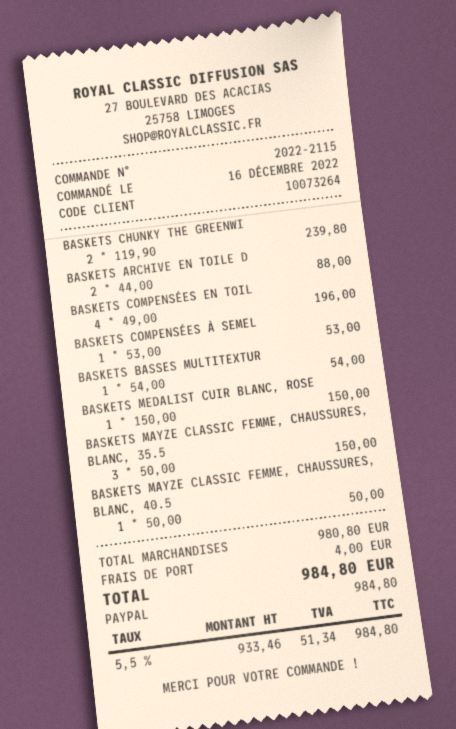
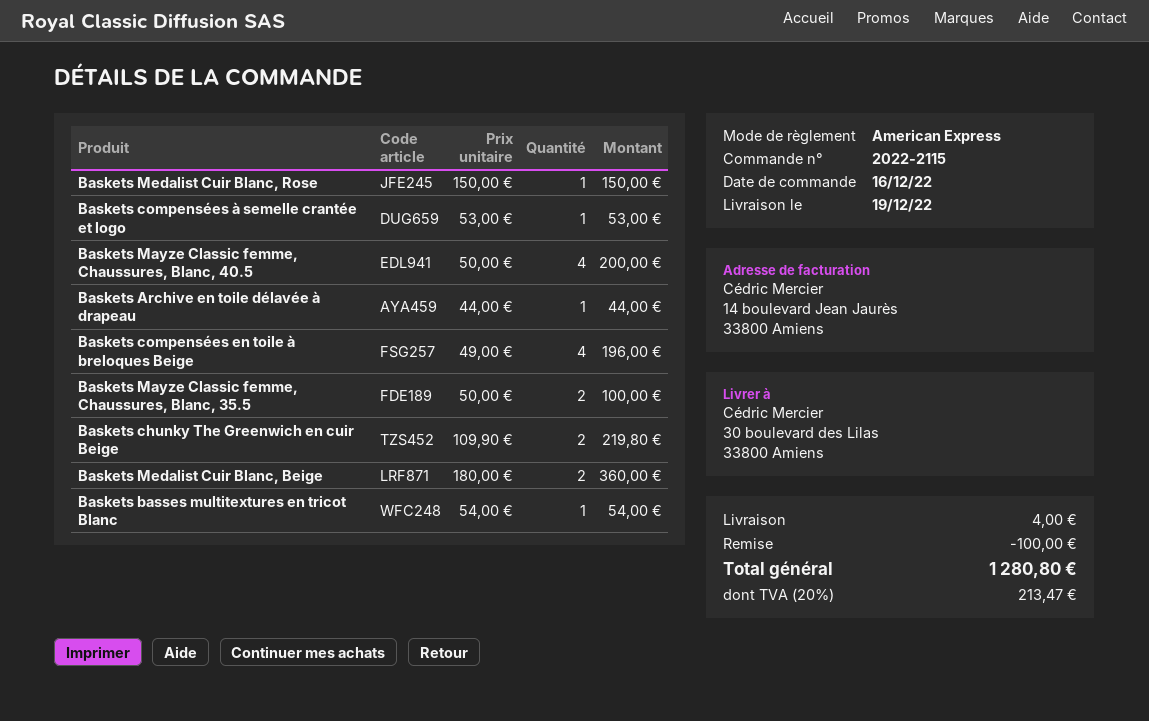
payment method: PayPal -> American Express
BASKETS CHUNKY THE GREENWI: 2 x 119.90 = 239.80 -> 2 x 109.90 = 219.80
BASKETS ARCHIVE EN TOILE D: 2 x 44.00 = 88.00 -> 1 x 44.00 = 44.00
BASKETS MAYZE CLASSIC FEMME, CHAUSSURES, BLANC, 35.5: 3 x 50.00 = 150.00 -> 2 x 50.00 = 100.00
BASKETS MAYZE CLASSIC FEMME, CHAUSSURES, BLANC, 40.5: 1 x 50.00 = 50.00 -> 4 x 50.00 = 200.00
Baskets Medalist Cuir Blanc, Beige: none -> 2 x 180.00 = 360.00
discount: none -> 100.00
tax: 5.5% = 51.34 -> 20% = 213.47
total: 984.80 -> 1280.80

